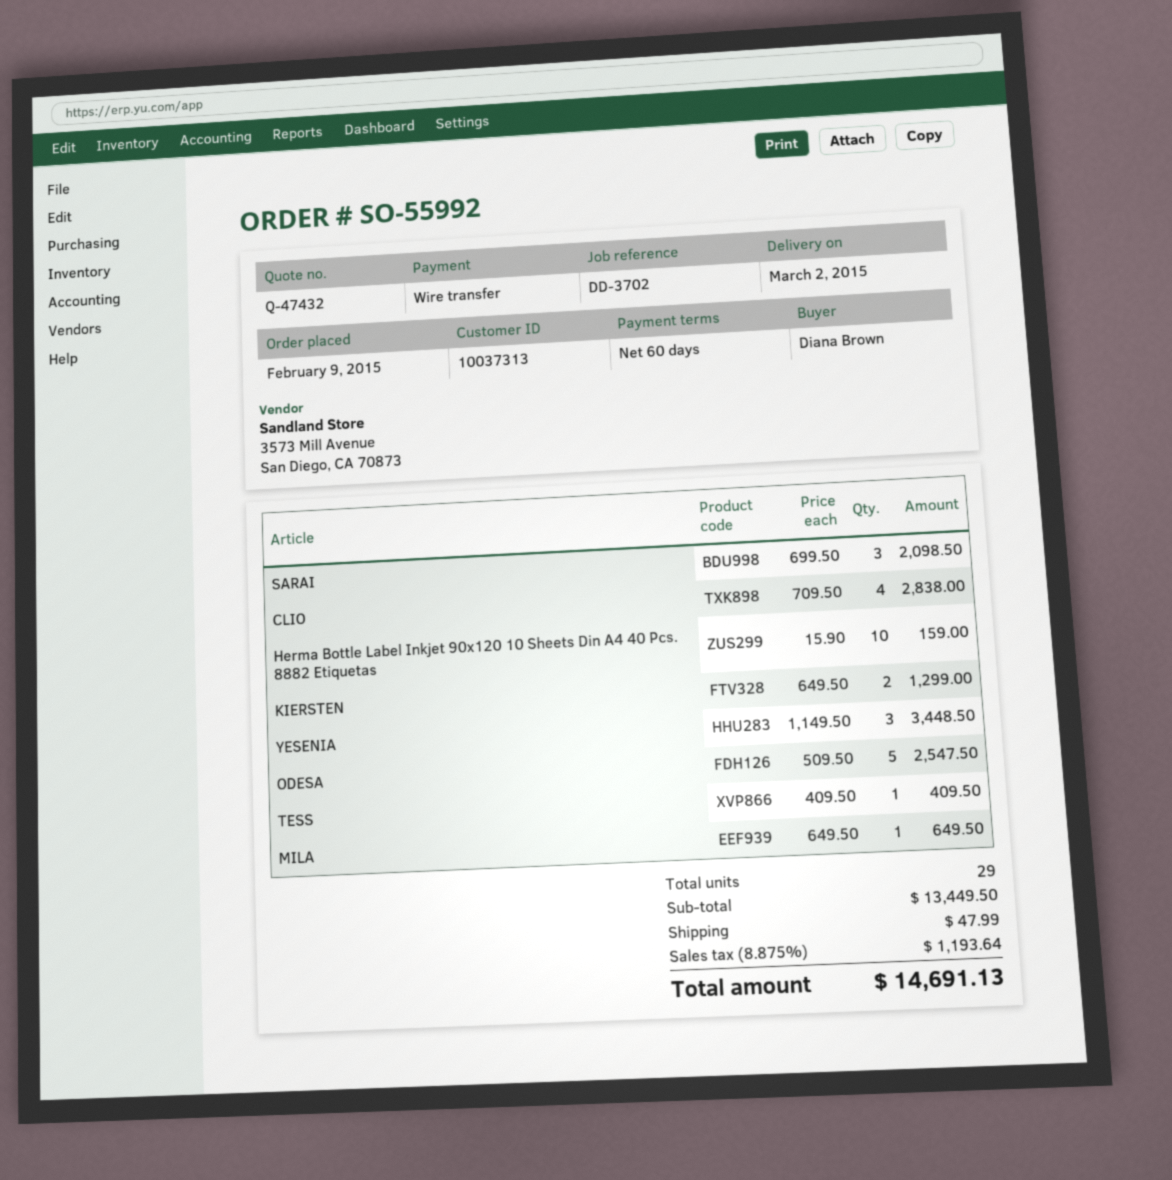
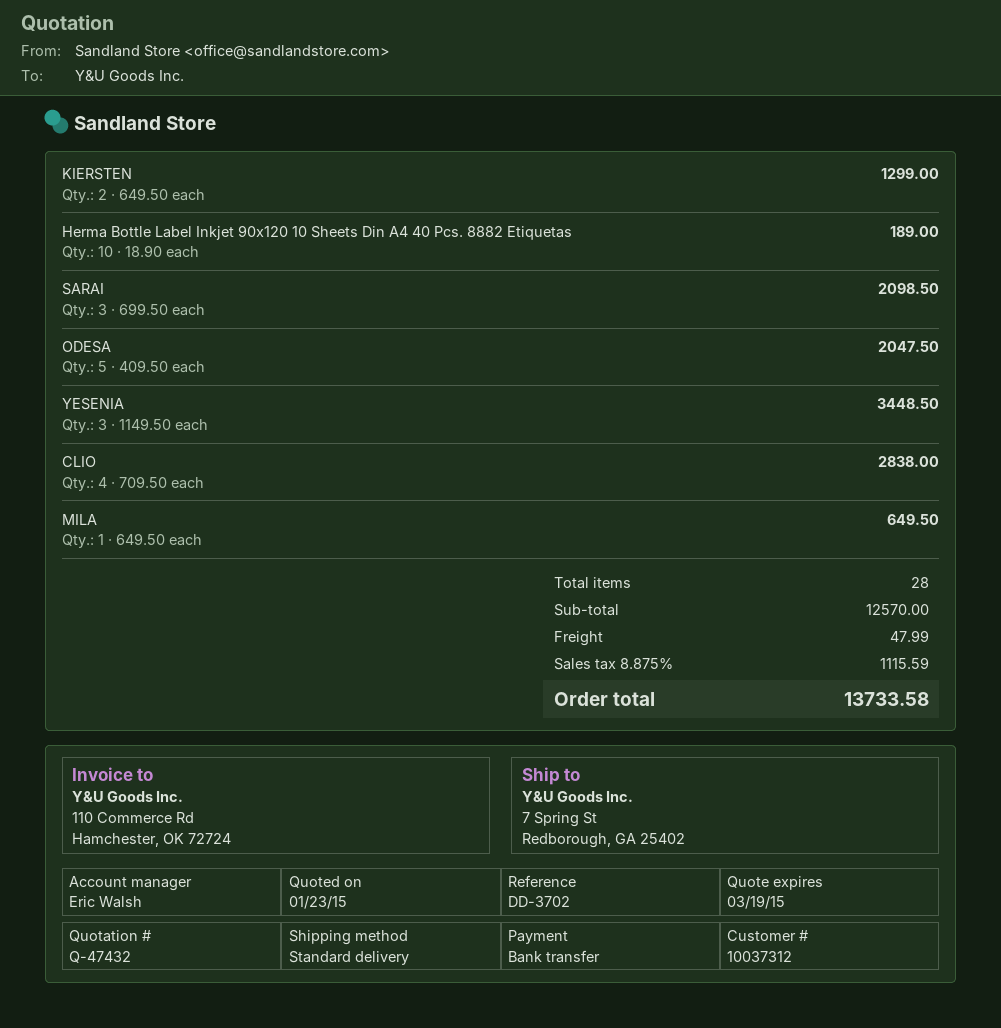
customer number: 10037313 -> 10037312
Herma Bottle Label Inkjet 90x120 10 Sheets Din A4 40 Pcs. 8882 Etiquetas: 10 x 15.90 = 159.00 -> 10 x 18.90 = 189.00
ODESA: 5 x 509.50 = 2547.50 -> 5 x 409.50 = 2047.50
TESS: 1 x 409.50 = 409.50 -> none
total quantity: 29 -> 28
subtotal: 13449.50 -> 12570.00
tax: 8.875% = 1193.64 -> 8.875% = 1115.59
total: 14691.13 -> 13733.58

